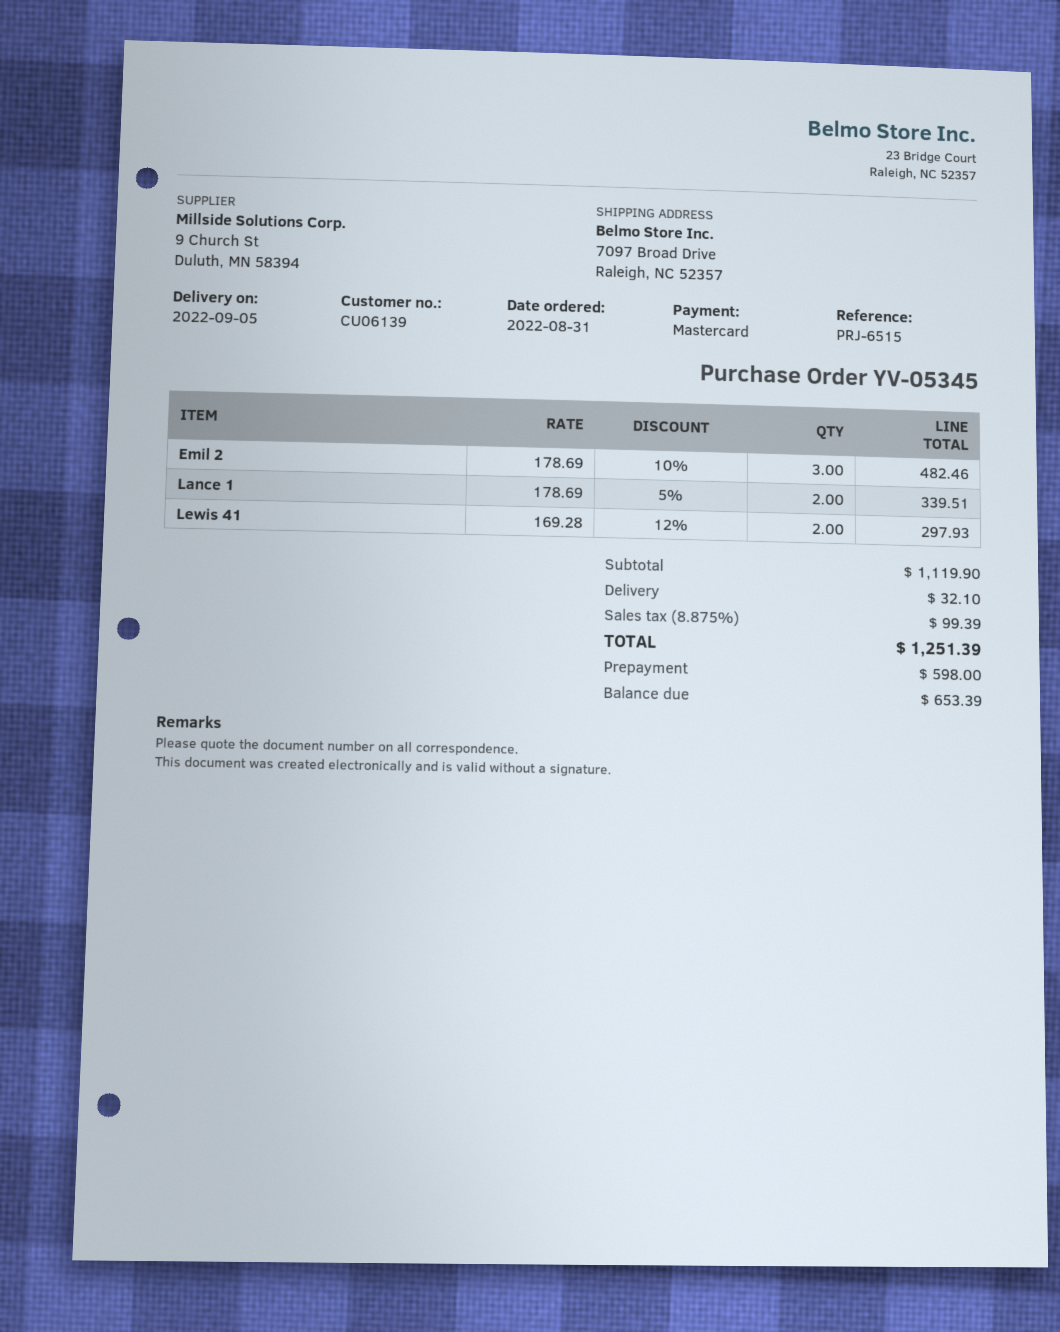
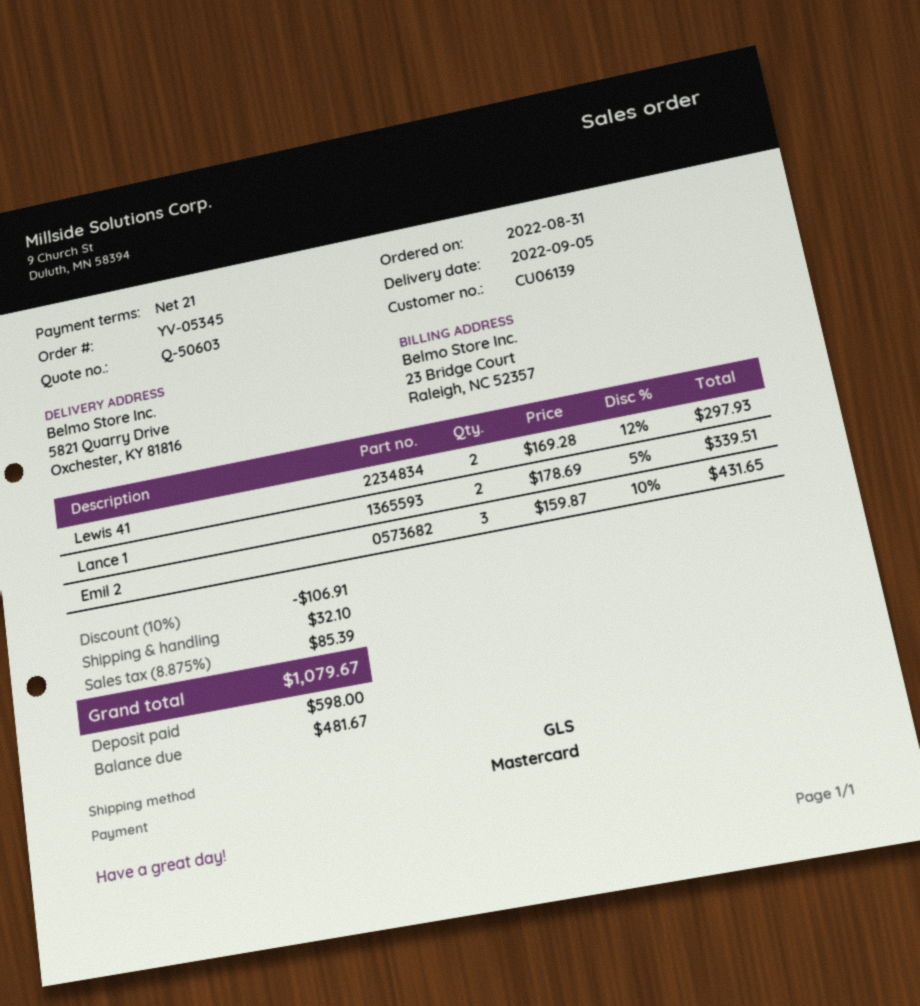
ship to: 7097 Broad Drive, Raleigh, NC 52357 -> 5821 Quarry Drive, Oxchester, KY 81816
Emil 2: 3 x 178.69 - 10% = 482.46 -> 3 x 159.87 - 10% = 431.65
discount: none -> 10% = 106.91
tax: 8.875% = 99.39 -> 8.875% = 85.39
total: 1251.39 -> 1079.67
balance: 653.39 -> 481.67

